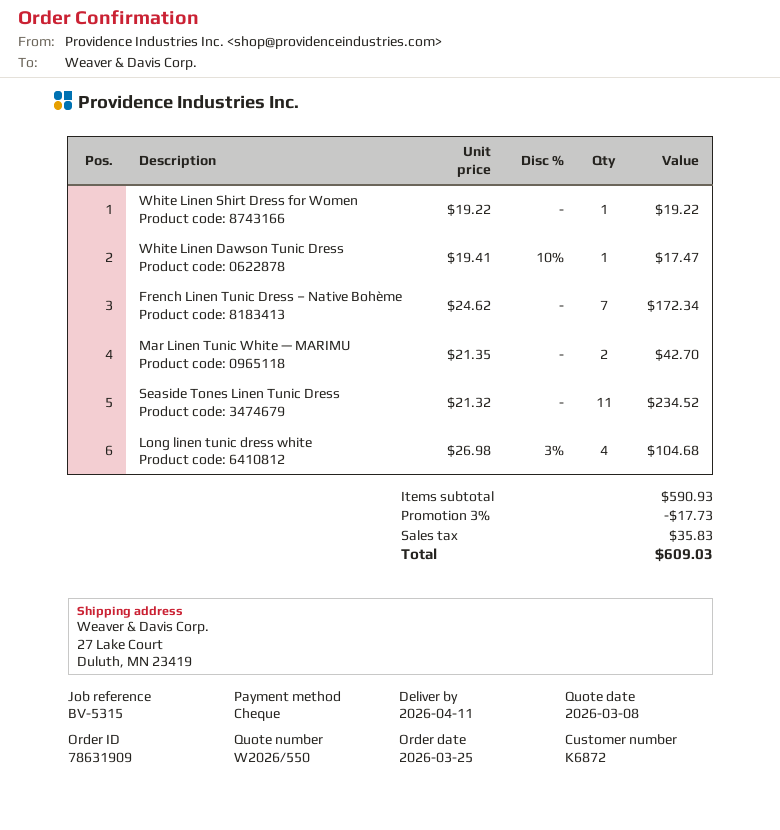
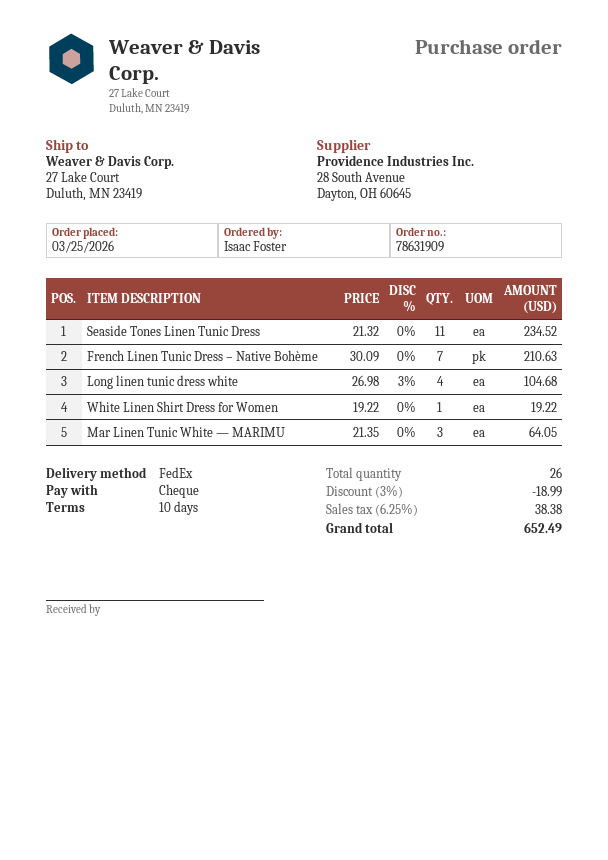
White Linen Dawson Tunic Dress: 1 x 19.41 - 10% = 17.47 -> none
French Linen Tunic Dress – Native Bohème: 7 x 24.62 = 172.34 -> 7 x 30.09 = 210.63
Mar Linen Tunic White — MARIMU: 2 x 21.35 = 42.70 -> 3 x 21.35 = 64.05
discount: 3% = 17.73 -> 3% = 18.99
tax: 35.83 -> 38.38
total: 609.03 -> 652.49

